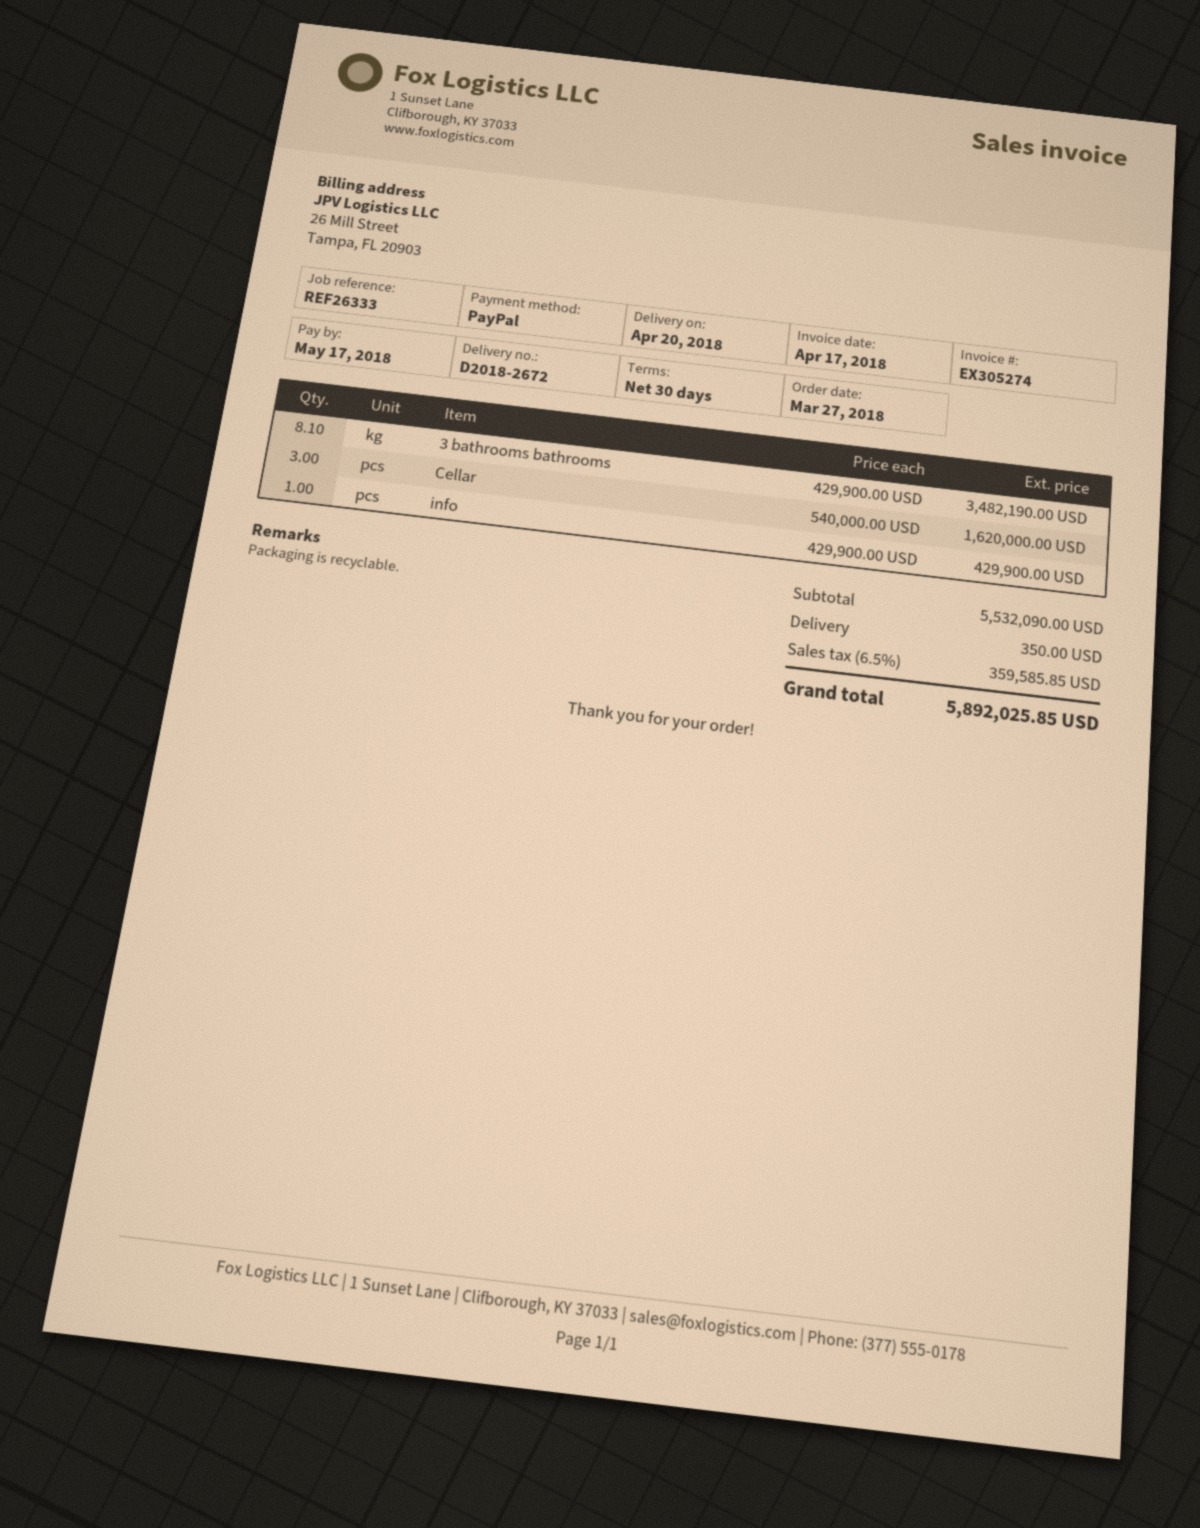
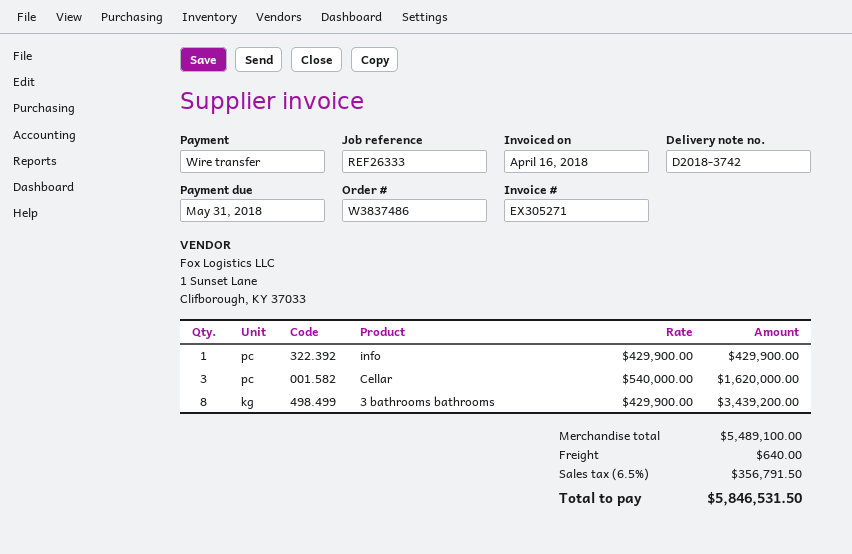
delivery note number: D2018-2672 -> D2018-3742
invoice number: EX305274 -> EX305271
invoice date: 2018-04-17 -> 2018-04-16
due date: 2018-05-17 -> 2018-05-31
payment method: PayPal -> bank transfer
3 bathrooms bathrooms: 8.1 x 429900.00 = 3482190.00 -> 8 x 429900.00 = 3439200.00
subtotal: 5532090.00 -> 5489100.00
shipping: 350.00 -> 640.00
tax: 6.5% = 359585.85 -> 6.5% = 356791.50
total: 5892025.85 -> 5846531.50

